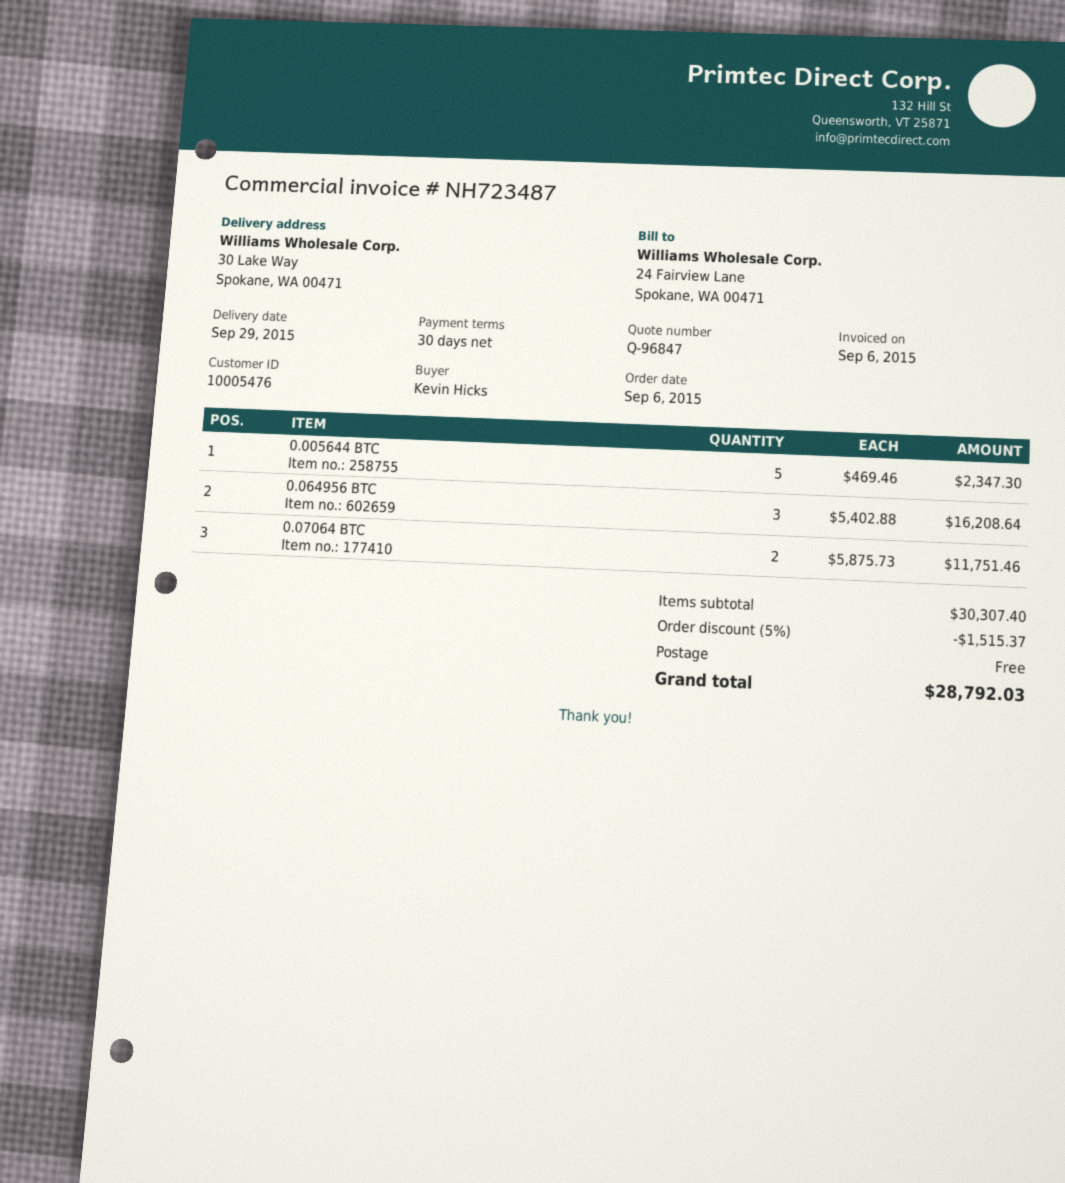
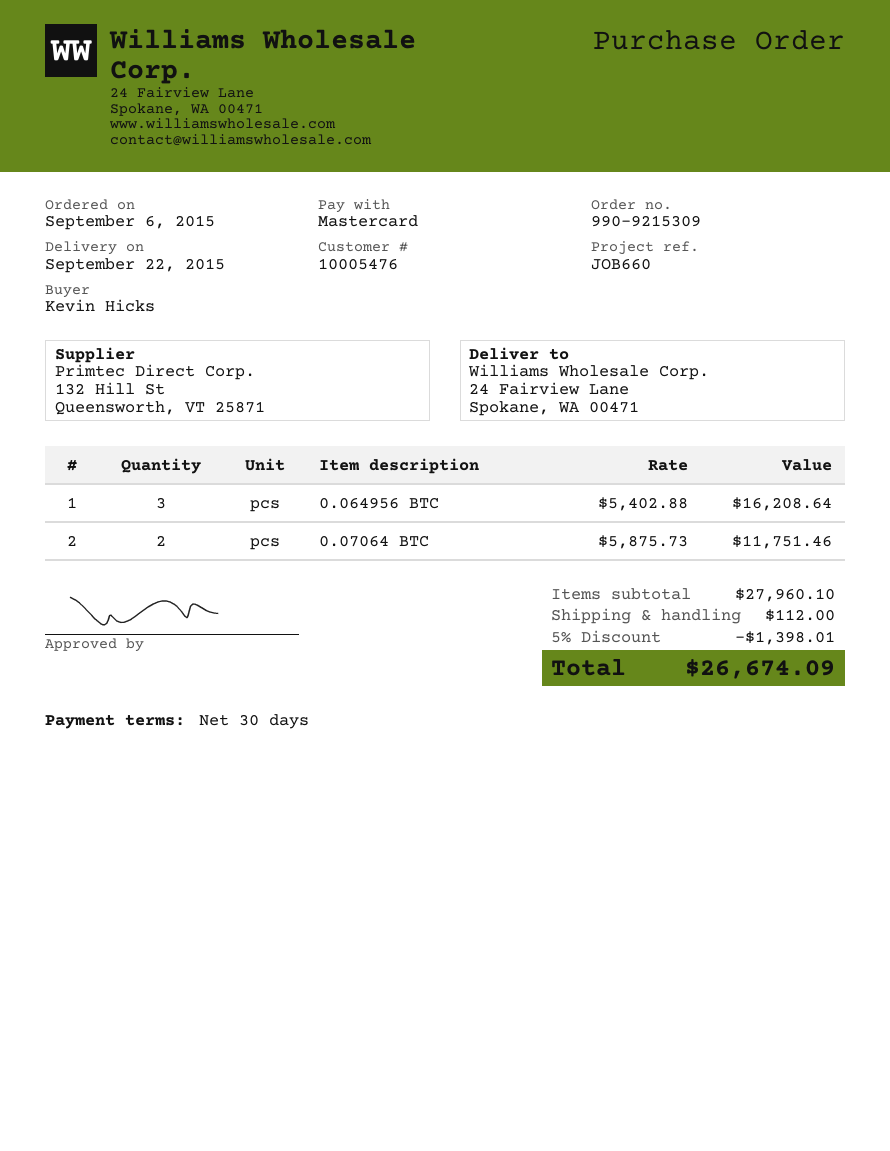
delivery date: 2015-09-29 -> 2015-09-22
ship to: 30 Lake Way, Spokane, WA 00471 -> 24 Fairview Lane, Spokane, WA 00471
0.005644 BTC: 5 x 469.46 = 2347.30 -> none
subtotal: 30307.40 -> 27960.10
discount: 5% = 1515.37 -> 5% = 1398.01
shipping: 0.00 -> 112.00
total: 28792.03 -> 26674.09

